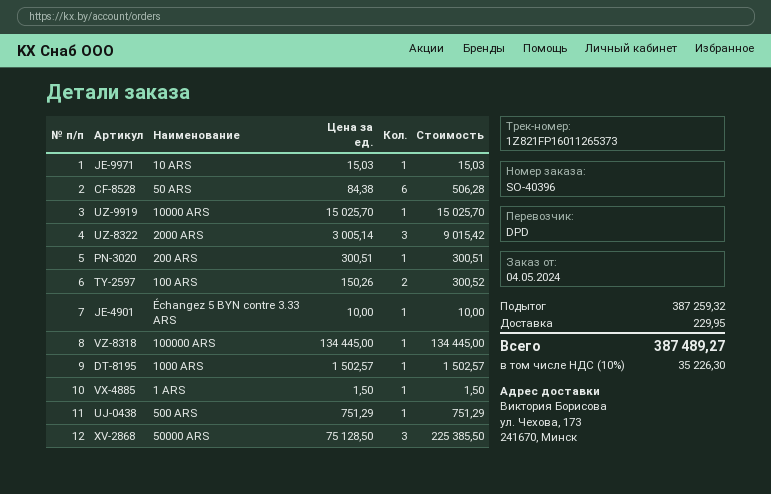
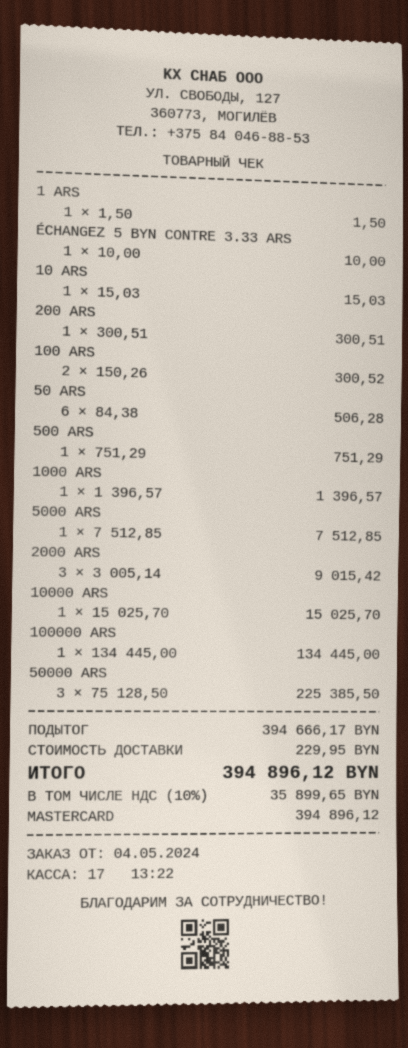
1000 ARS: 1 x 1502.57 = 1502.57 -> 1 x 1396.57 = 1396.57
5000 ARS: none -> 1 x 7512.85 = 7512.85
subtotal: 387259.32 -> 394666.17
tax: 10% = 35226.30 -> 10% = 35899.65
total: 387489.27 -> 394896.12

